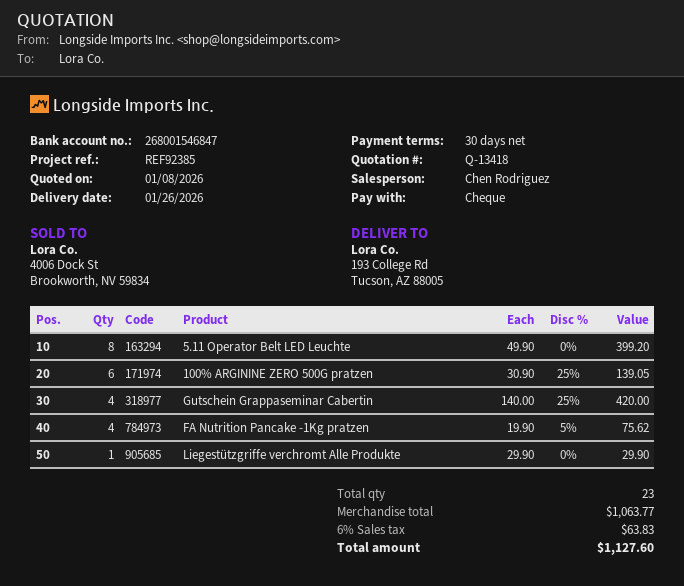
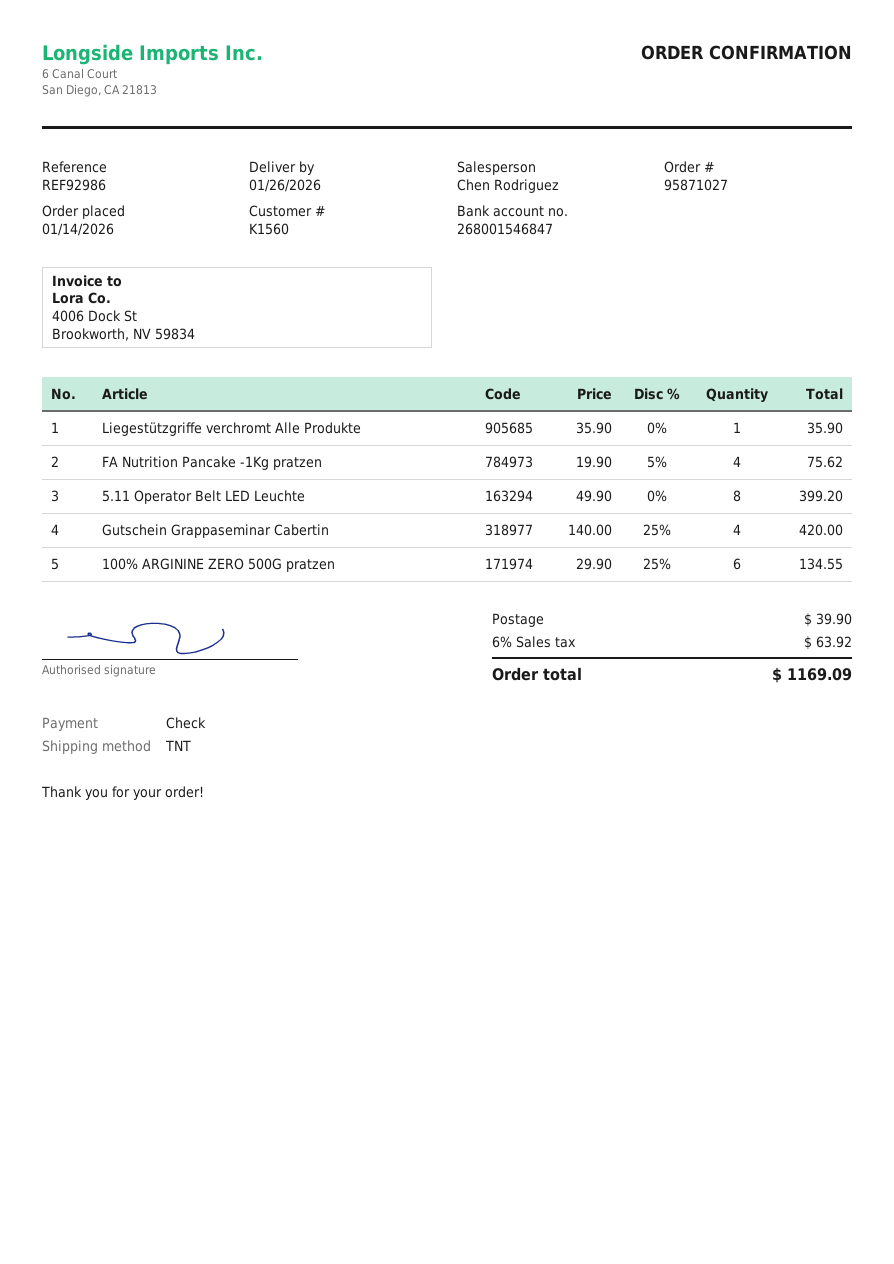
reference: REF92385 -> REF92986
100% ARGININE ZERO 500G pratzen: 6 x 30.90 - 25% = 139.05 -> 6 x 29.90 - 25% = 134.55
Liegestützgriffe verchromt Alle Produkte: 1 x 29.90 = 29.90 -> 1 x 35.90 = 35.90
shipping: none -> 39.90
tax: 6% = 63.83 -> 6% = 63.92
total: 1127.60 -> 1169.09

